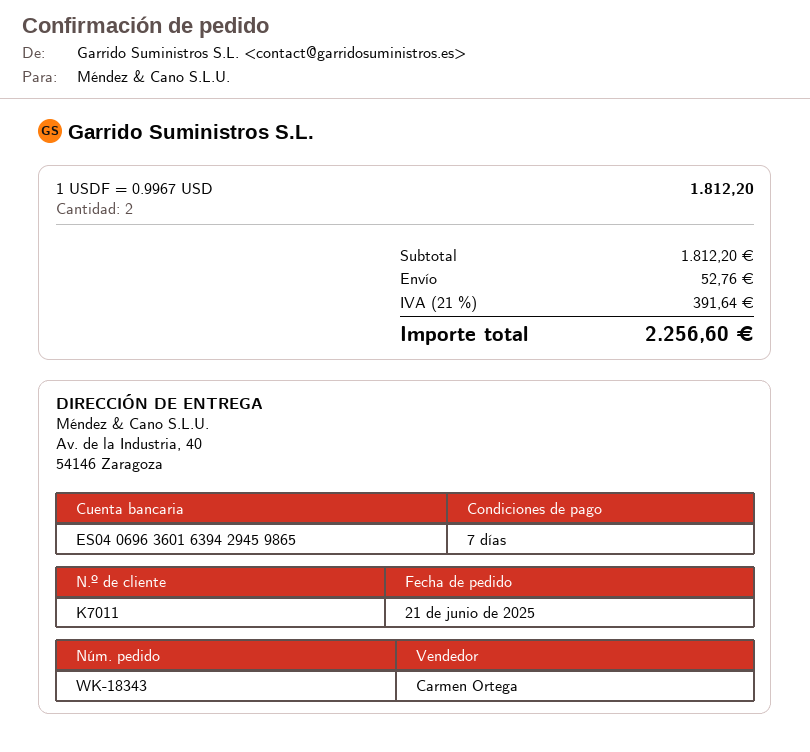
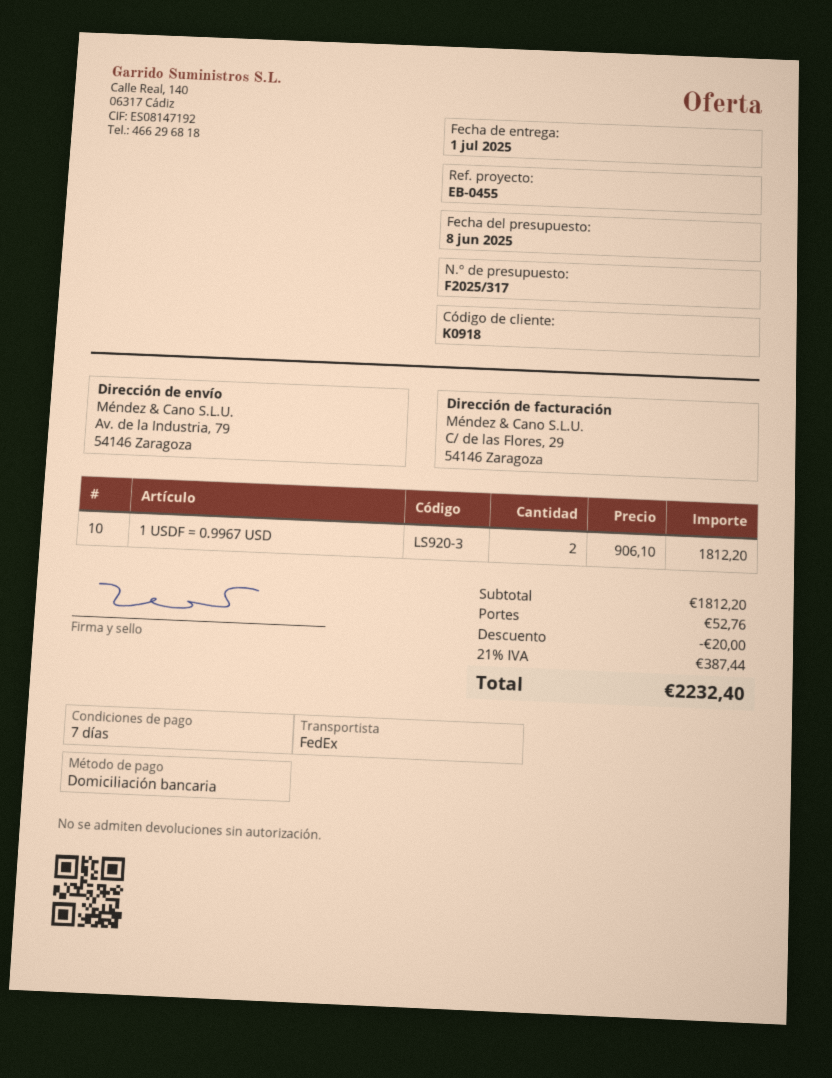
customer number: K7011 -> K0918
ship to: Av. de la Industria, 40, 54146 Zaragoza -> Av. de la Industria, 79, 54146 Zaragoza
discount: none -> 20.00
tax: 21% = 391.64 -> 21% = 387.44
total: 2256.60 -> 2232.40

